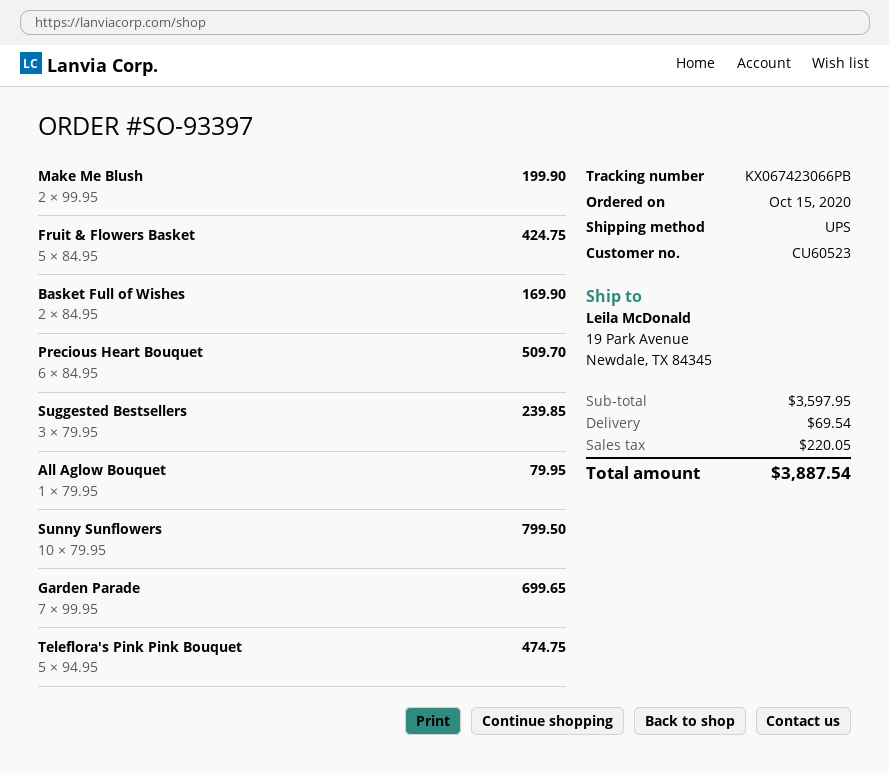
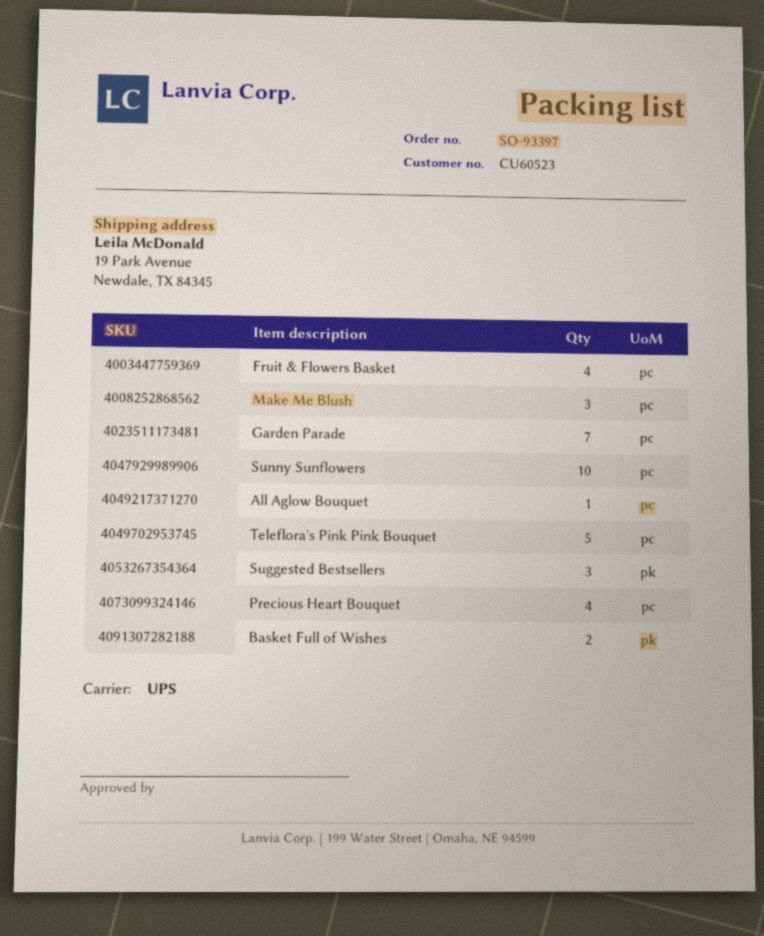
Make Me Blush: 2 -> 3
Fruit & Flowers Basket: 5 -> 4
Precious Heart Bouquet: 6 -> 4

